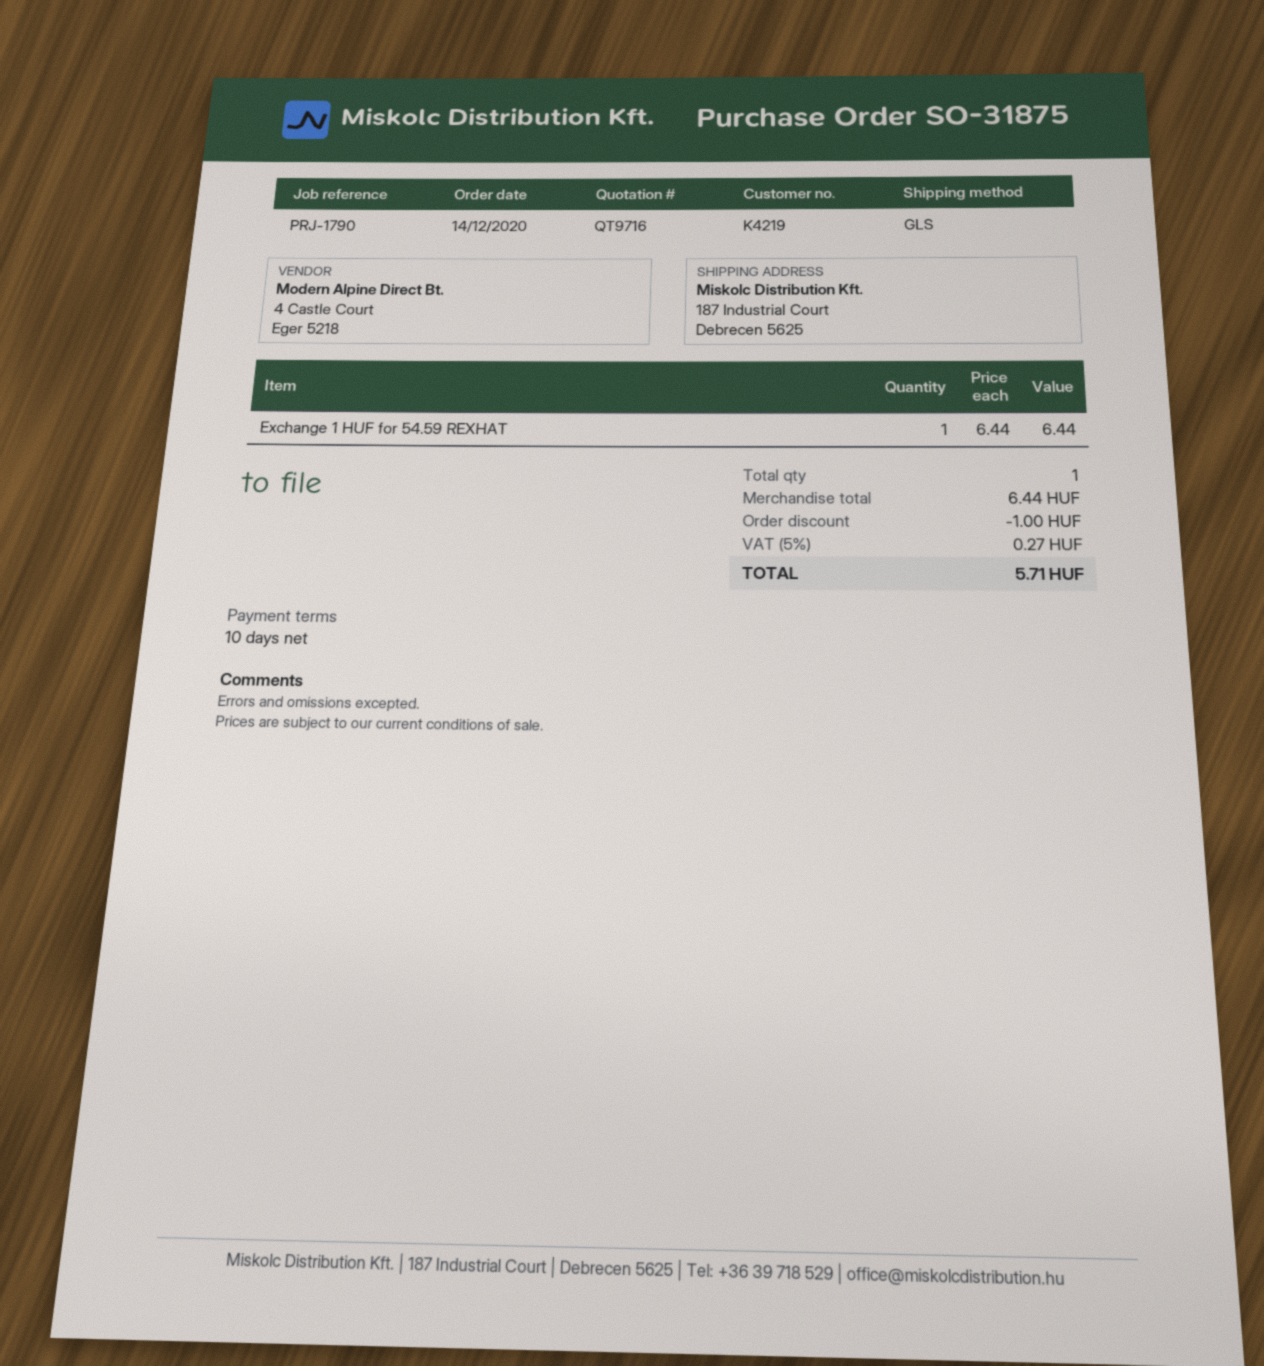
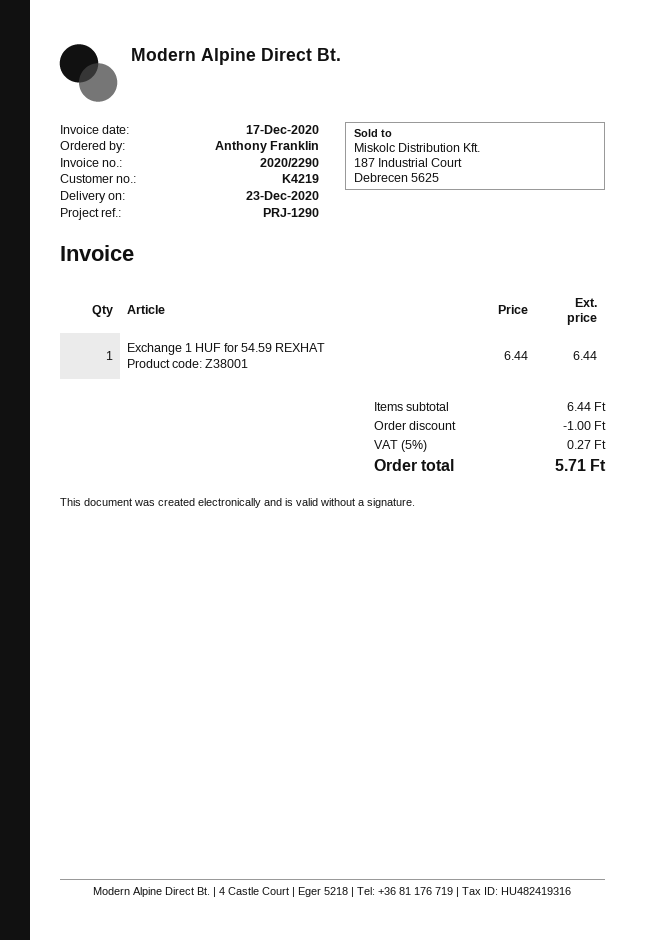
reference: PRJ-1790 -> PRJ-1290

